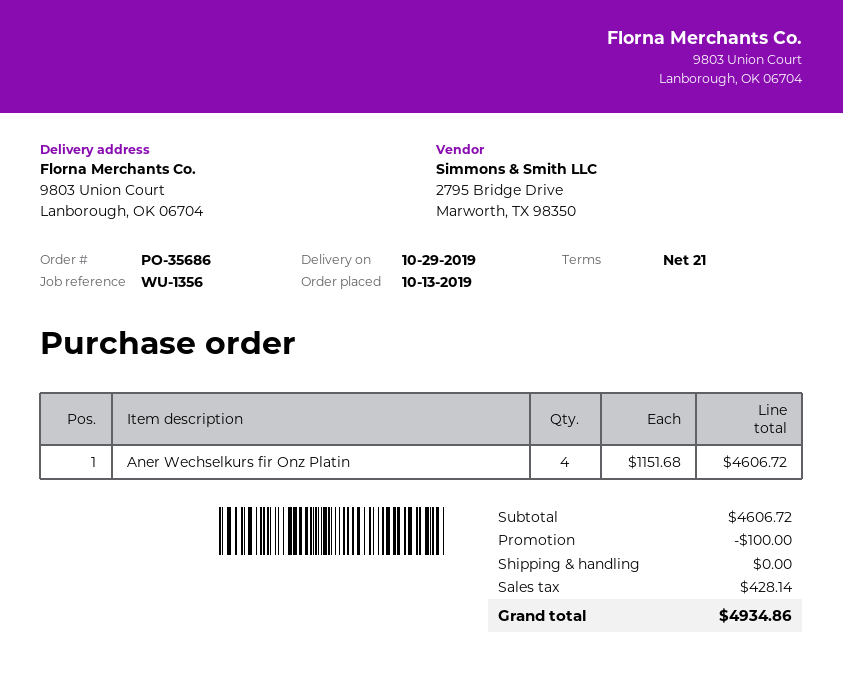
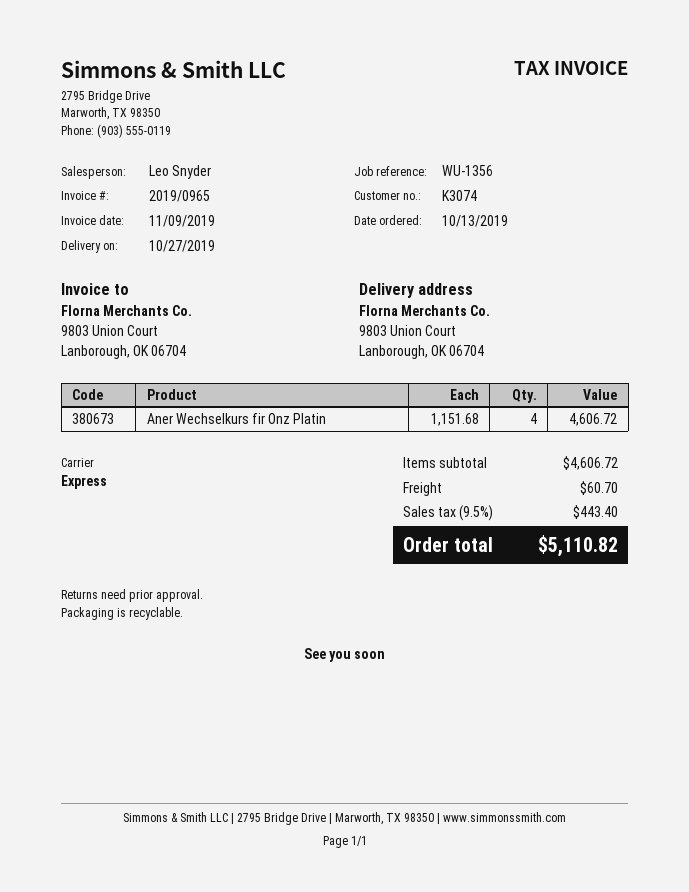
delivery date: 2019-10-29 -> 2019-10-27
discount: 100.00 -> none
shipping: 0.00 -> 60.70
tax: 428.14 -> 443.40
total: 4934.86 -> 5110.82

